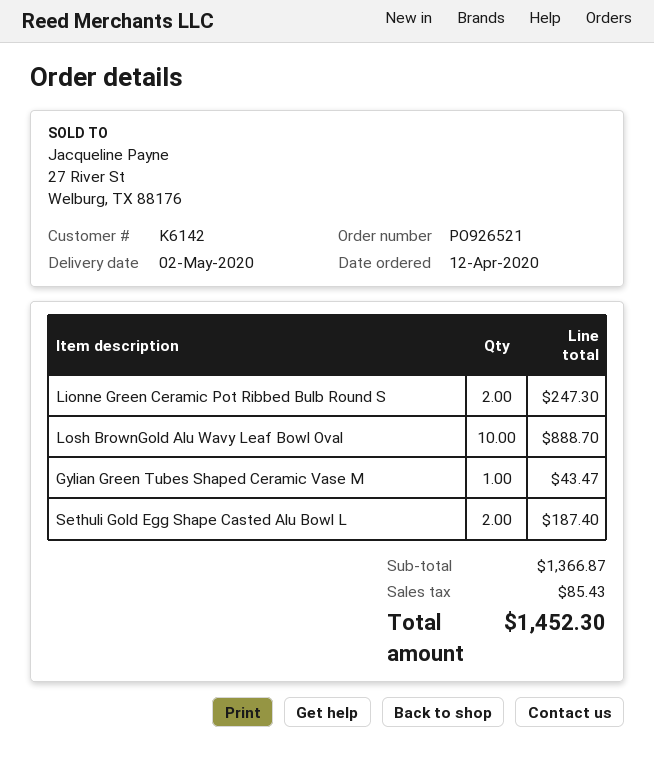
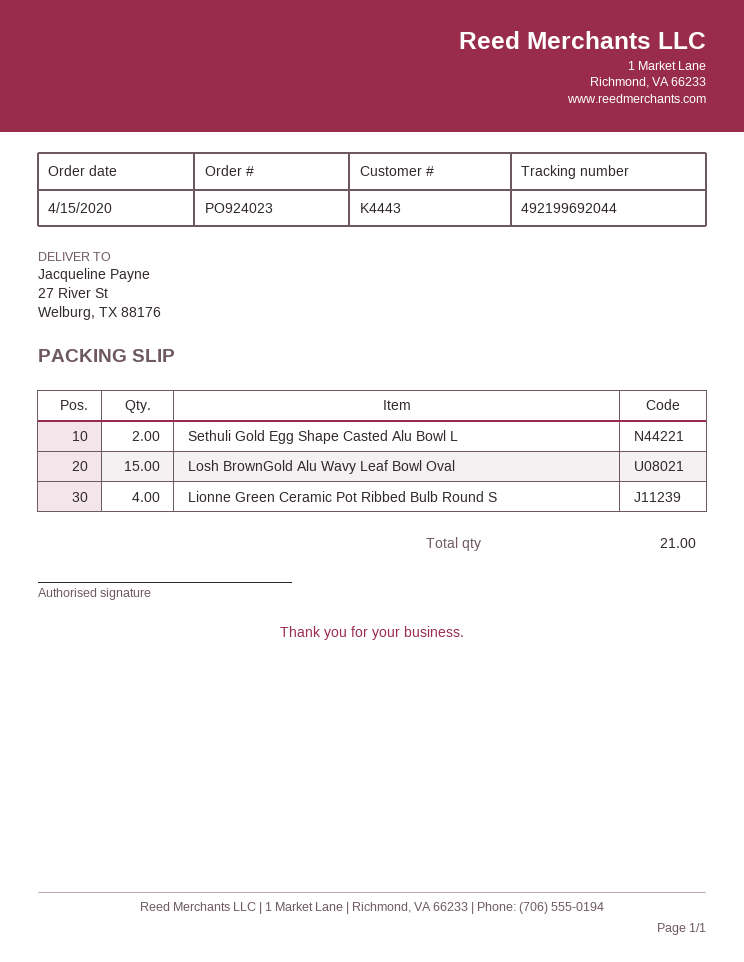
order number: PO926521 -> PO924023
order date: 2020-04-12 -> 2020-04-15
customer number: K6142 -> K4443
Lionne Green Ceramic Pot Ribbed Bulb Round S: 2 -> 4
Losh BrownGold Alu Wavy Leaf Bowl Oval: 10 -> 15
Gylian Green Tubes Shaped Ceramic Vase M: 1 -> none

